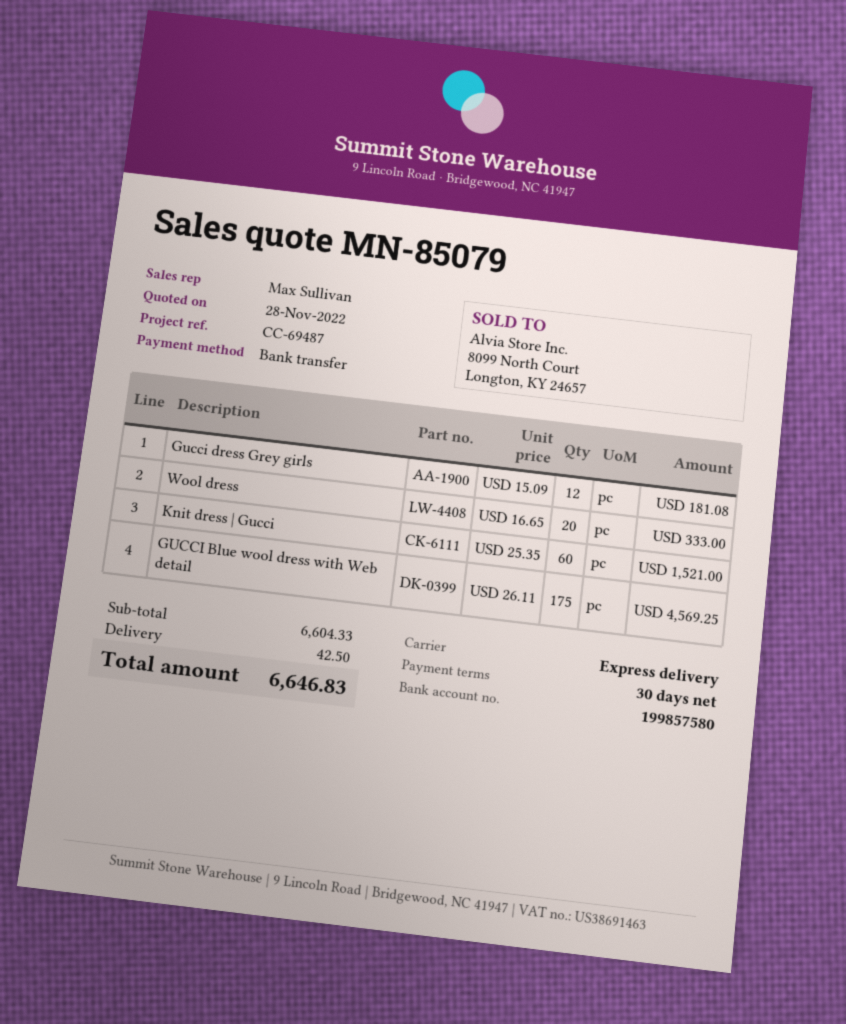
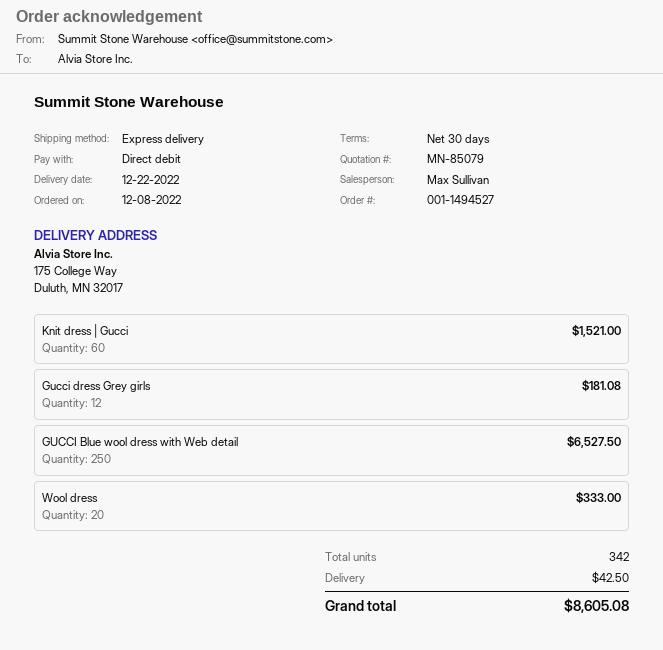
payment method: bank transfer -> direct debit
GUCCI Blue wool dress with Web detail: 175 for 4569.25 -> 250 for 6527.50
total: 6646.83 -> 8605.08

